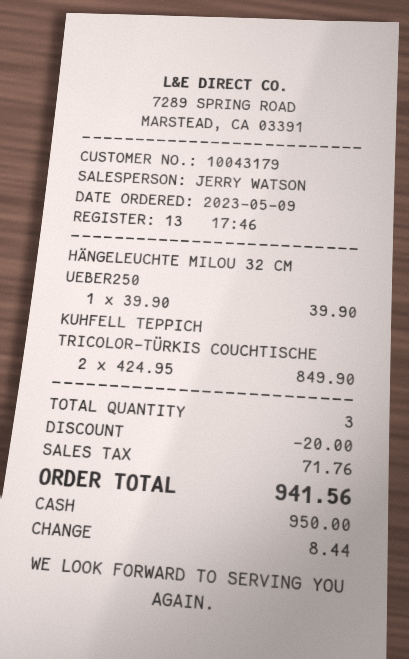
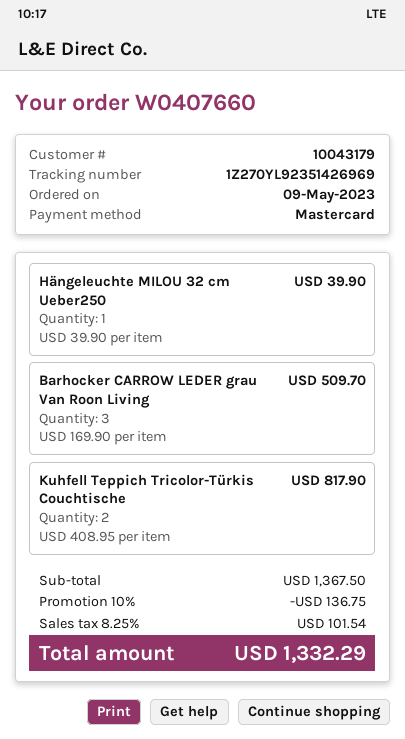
payment method: cash -> Mastercard
KUHFELL TEPPICH TRICOLOR-TÜRKIS COUCHTISCHE: 2 x 424.95 = 849.90 -> 2 x 408.95 = 817.90
Barhocker CARROW LEDER grau Van Roon Living: none -> 3 x 169.90 = 509.70
discount: 20.00 -> 136.75
tax: 71.76 -> 101.54
total: 941.56 -> 1332.29

